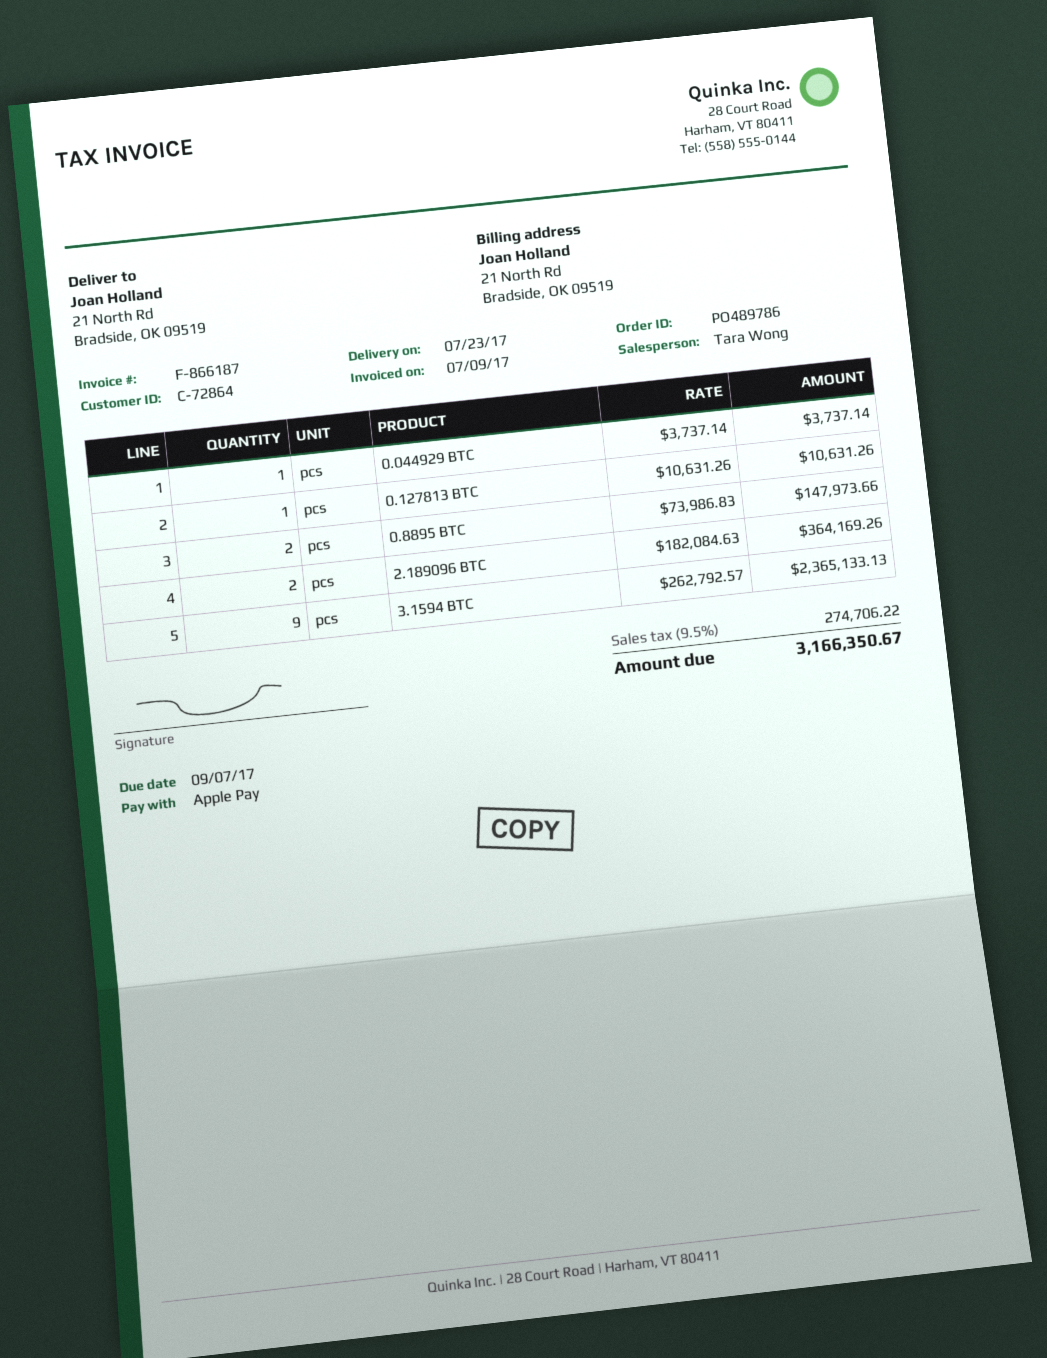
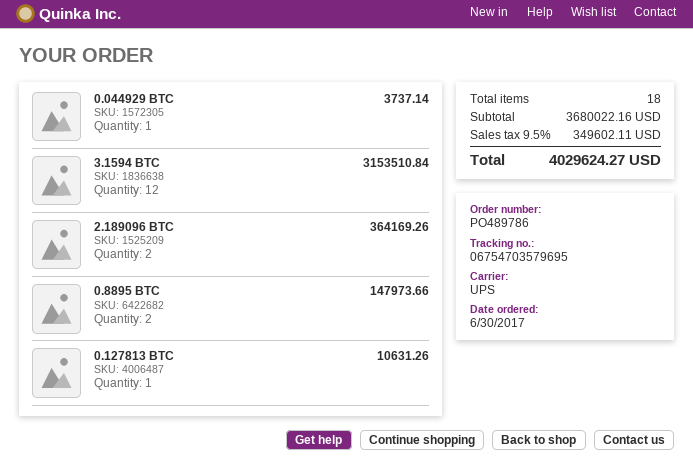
3.1594 BTC: 9 for 2365133.13 -> 12 for 3153510.84
tax: 9.5% = 274706.22 -> 9.5% = 349602.11
total: 3166350.67 -> 4029624.27

